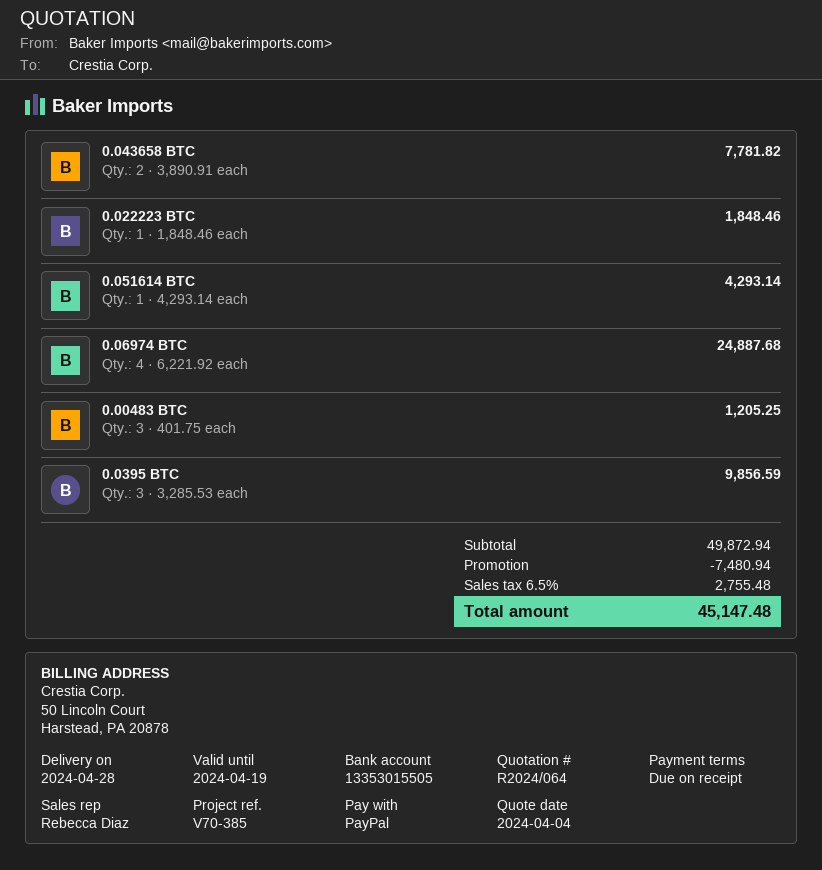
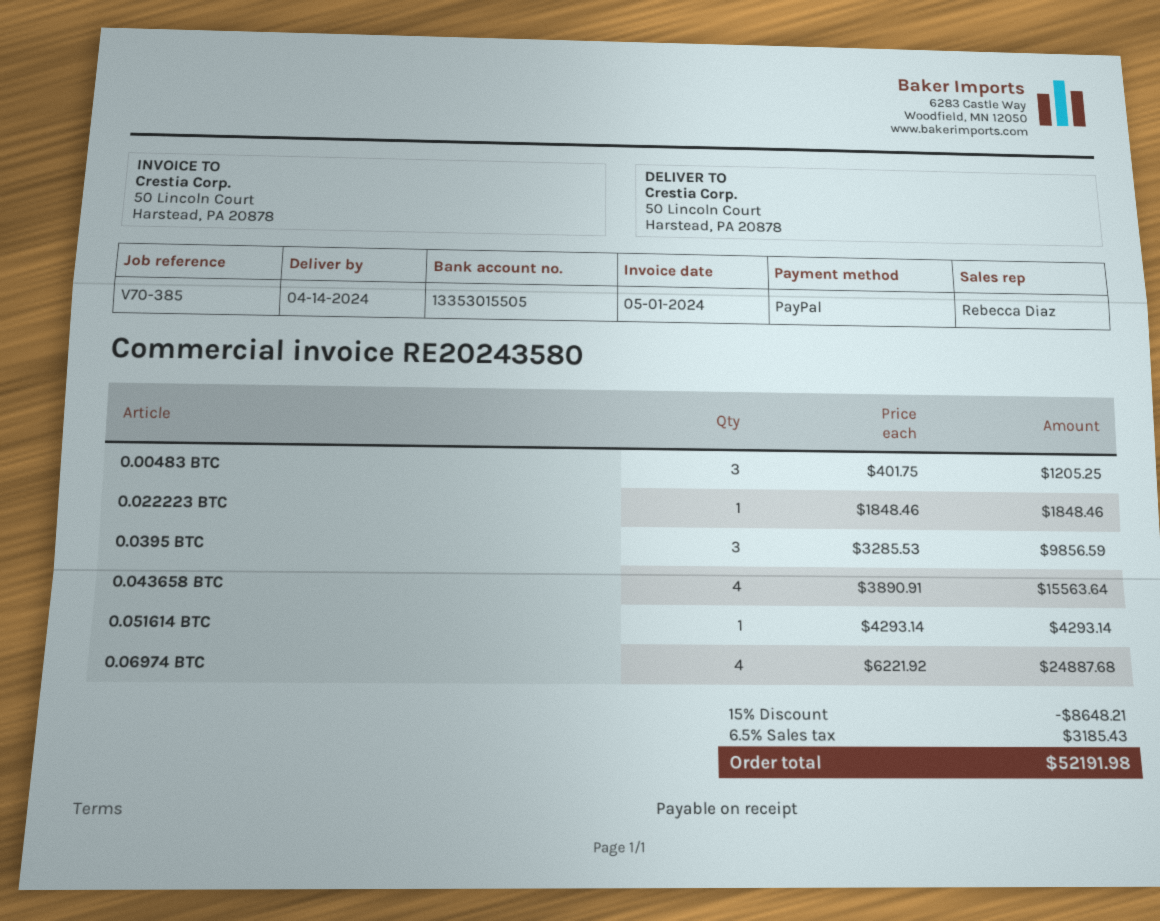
delivery date: 2024-04-28 -> 2024-04-14
0.043658 BTC: 2 x 3890.91 = 7781.82 -> 4 x 3890.91 = 15563.64
discount: 7480.94 -> 8648.21
tax: 6.5% = 2755.48 -> 6.5% = 3185.43
total: 45147.48 -> 52191.98

